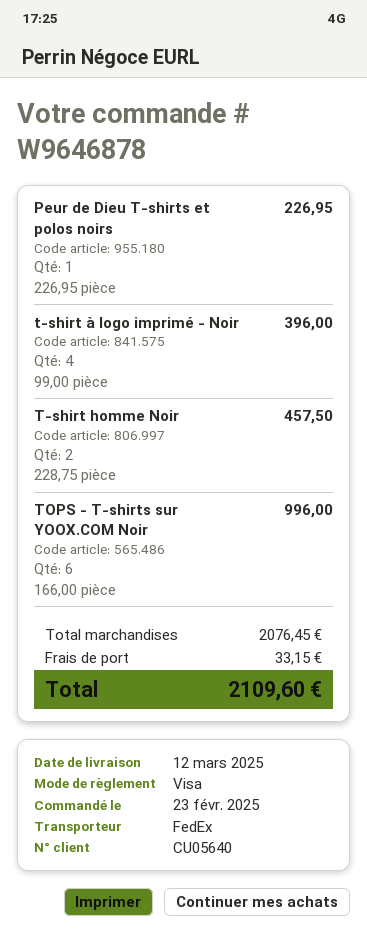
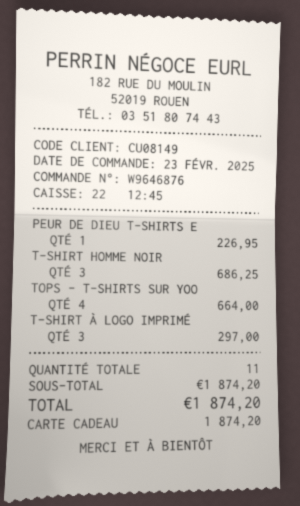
order number: W9646878 -> W9646876
customer number: CU05640 -> CU08149
payment method: Visa -> gift card
t-shirt à logo imprimé - Noir: 4 for 396.00 -> 3 for 297.00
T-shirt homme Noir: 2 for 457.50 -> 3 for 686.25
TOPS - T-shirts sur YOOX.COM Noir: 6 for 996.00 -> 4 for 664.00
subtotal: 2076.45 -> 1874.20
shipping: 33.15 -> none
total: 2109.60 -> 1874.20

